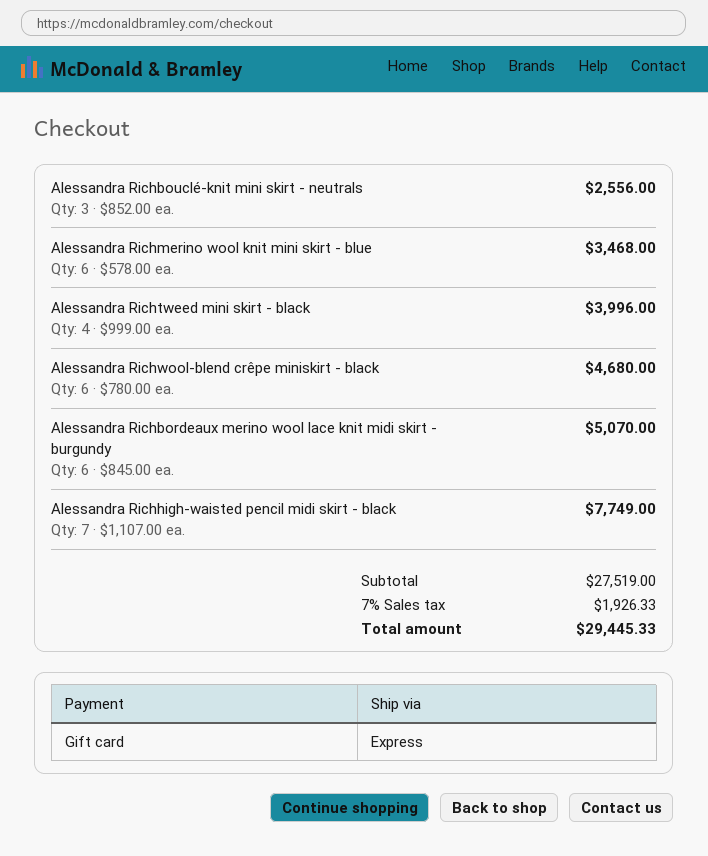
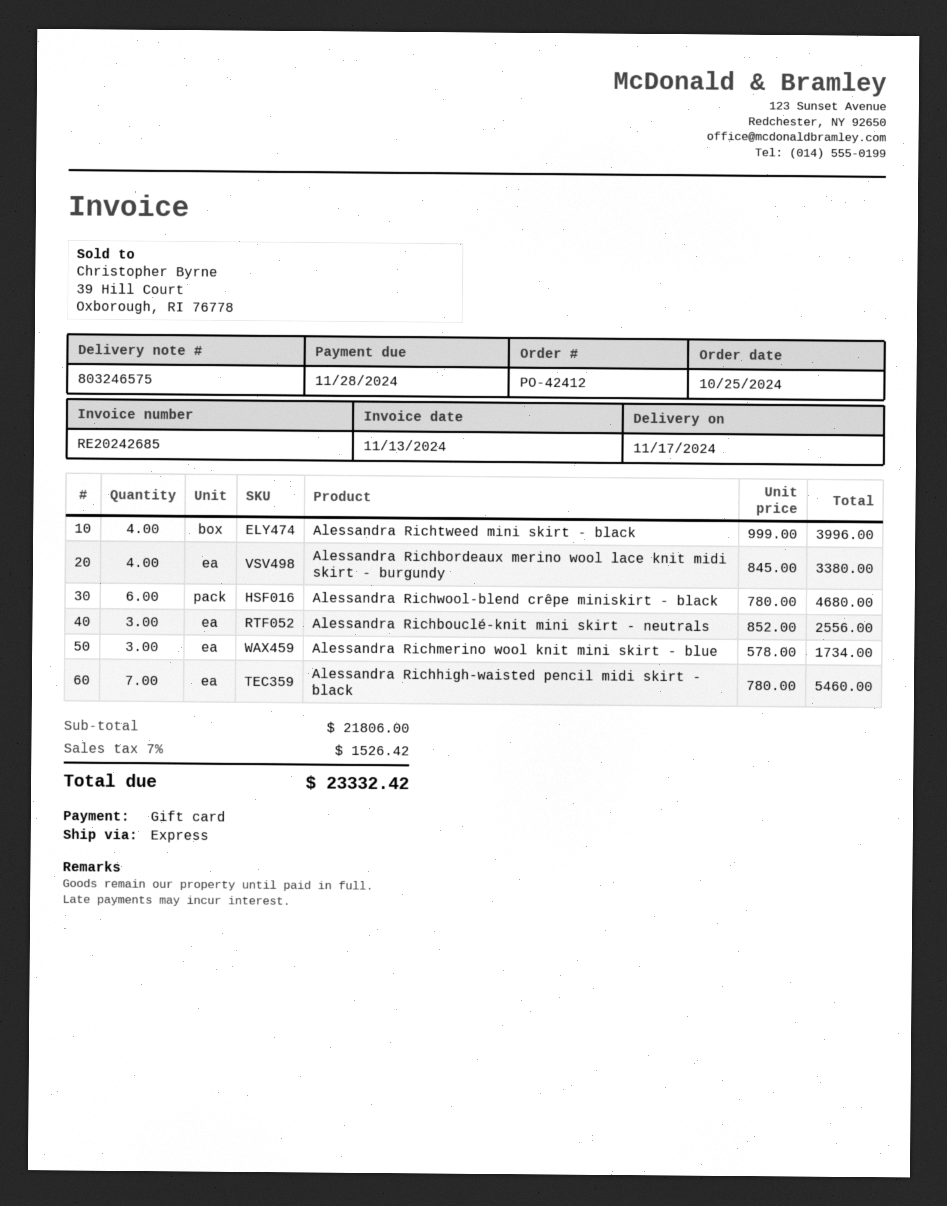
Alessandra Richmerino wool knit mini skirt - blue: 6 x 578.00 = 3468.00 -> 3 x 578.00 = 1734.00
Alessandra Richbordeaux merino wool lace knit midi skirt - burgundy: 6 x 845.00 = 5070.00 -> 4 x 845.00 = 3380.00
Alessandra Richhigh-waisted pencil midi skirt - black: 7 x 1107.00 = 7749.00 -> 7 x 780.00 = 5460.00
subtotal: 27519.00 -> 21806.00
tax: 7% = 1926.33 -> 7% = 1526.42
total: 29445.33 -> 23332.42

